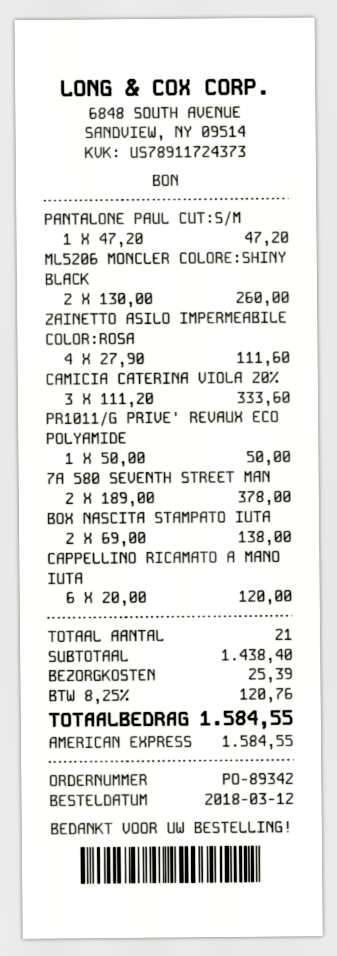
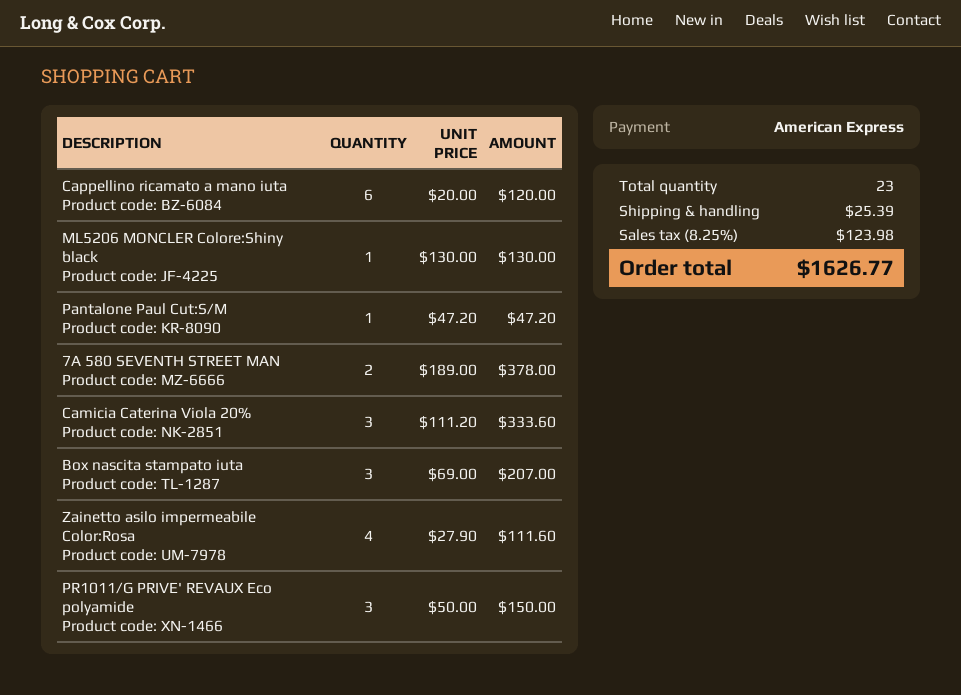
ML5206 MONCLER COLORE:SHINY BLACK: 2 x 130.00 = 260.00 -> 1 x 130.00 = 130.00
PR1011/G PRIVE' REVAUX ECO POLYAMIDE: 1 x 50.00 = 50.00 -> 3 x 50.00 = 150.00
BOX NASCITA STAMPATO IUTA: 2 x 69.00 = 138.00 -> 3 x 69.00 = 207.00
total quantity: 21 -> 23
tax: 8.25% = 120.76 -> 8.25% = 123.98
total: 1584.55 -> 1626.77

